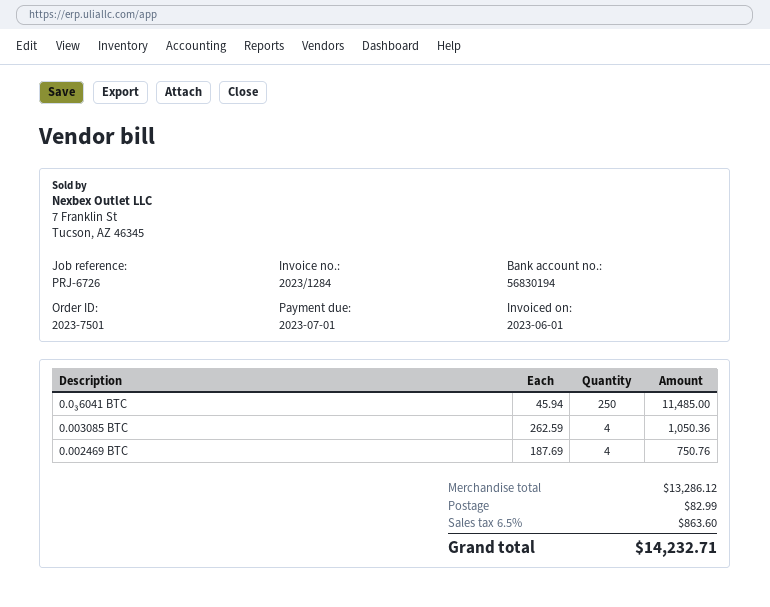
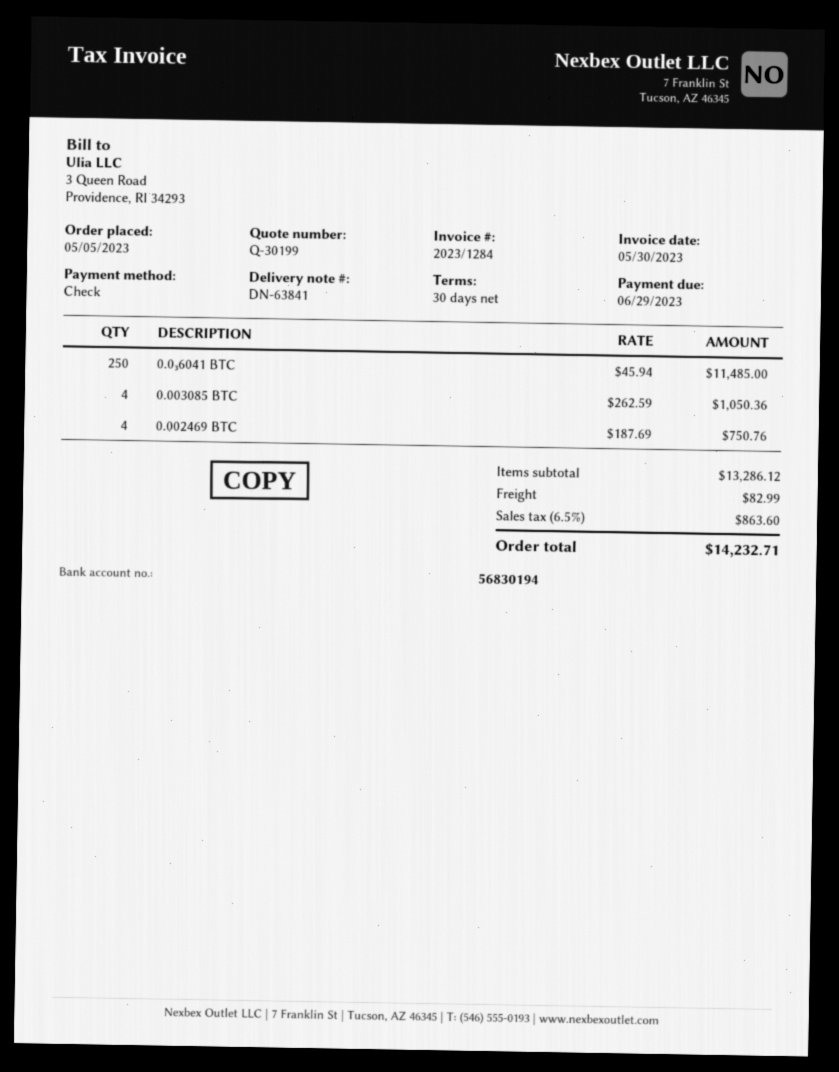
invoice date: 2023-06-01 -> 2023-05-30
due date: 2023-07-01 -> 2023-06-29

